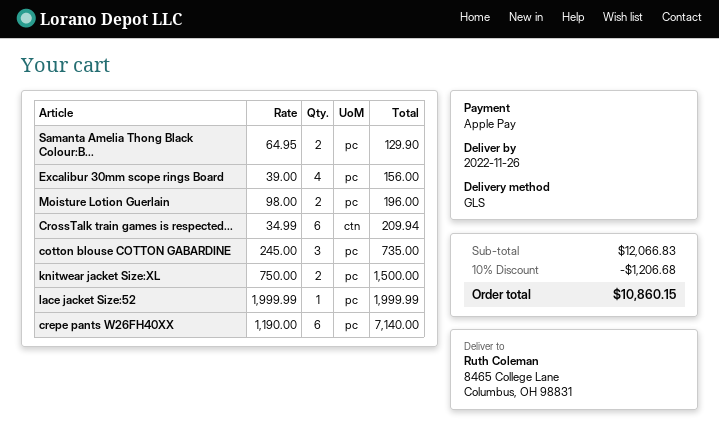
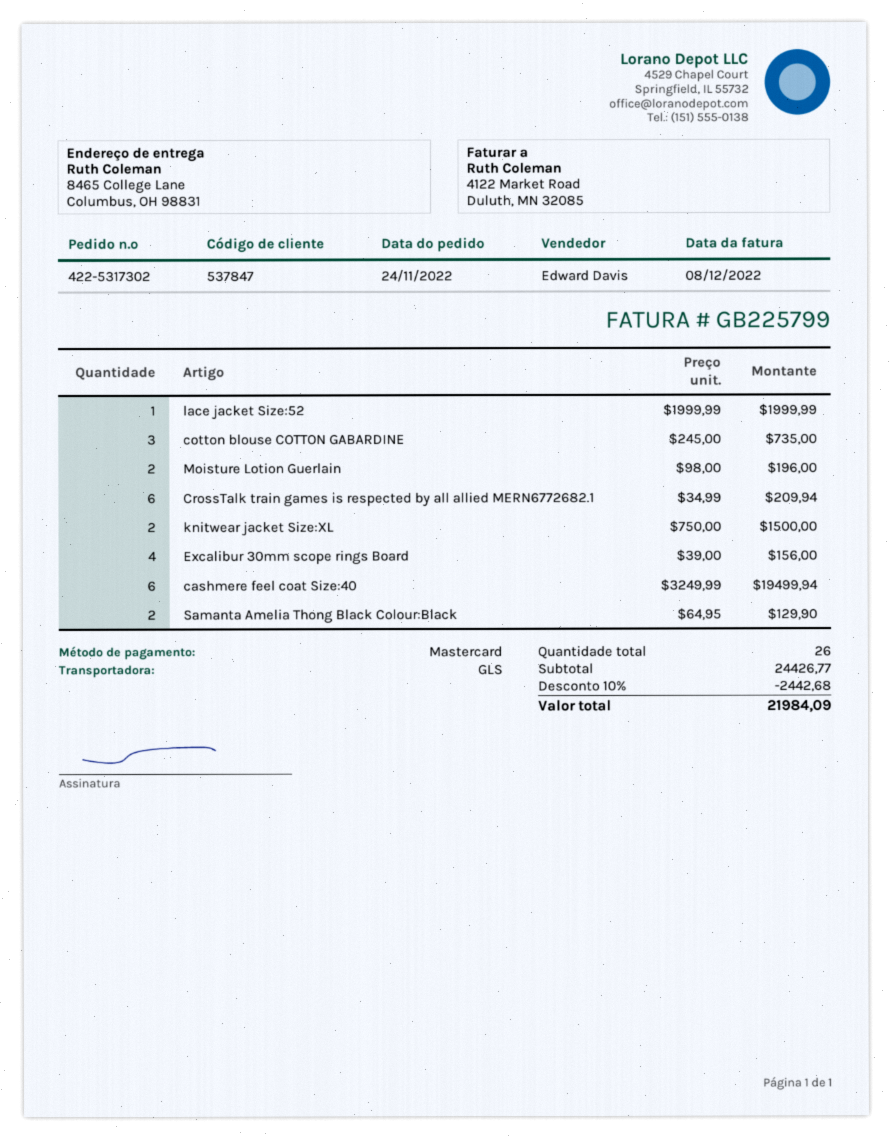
payment method: Apple Pay -> Mastercard
crepe pants W26FH40XX: 6 x 1190.00 = 7140.00 -> none
cashmere feel coat Size:40: none -> 6 x 3249.99 = 19499.94
subtotal: 12066.83 -> 24426.77
discount: 10% = 1206.68 -> 10% = 2442.68
total: 10860.15 -> 21984.09

